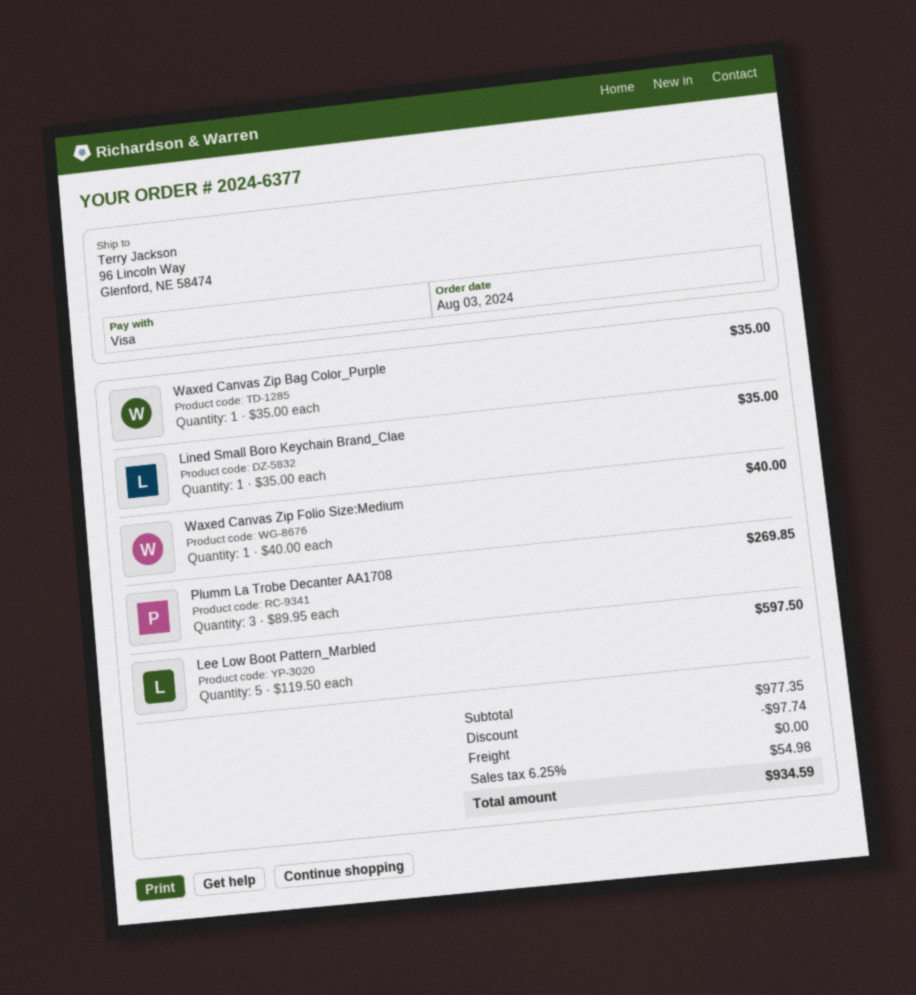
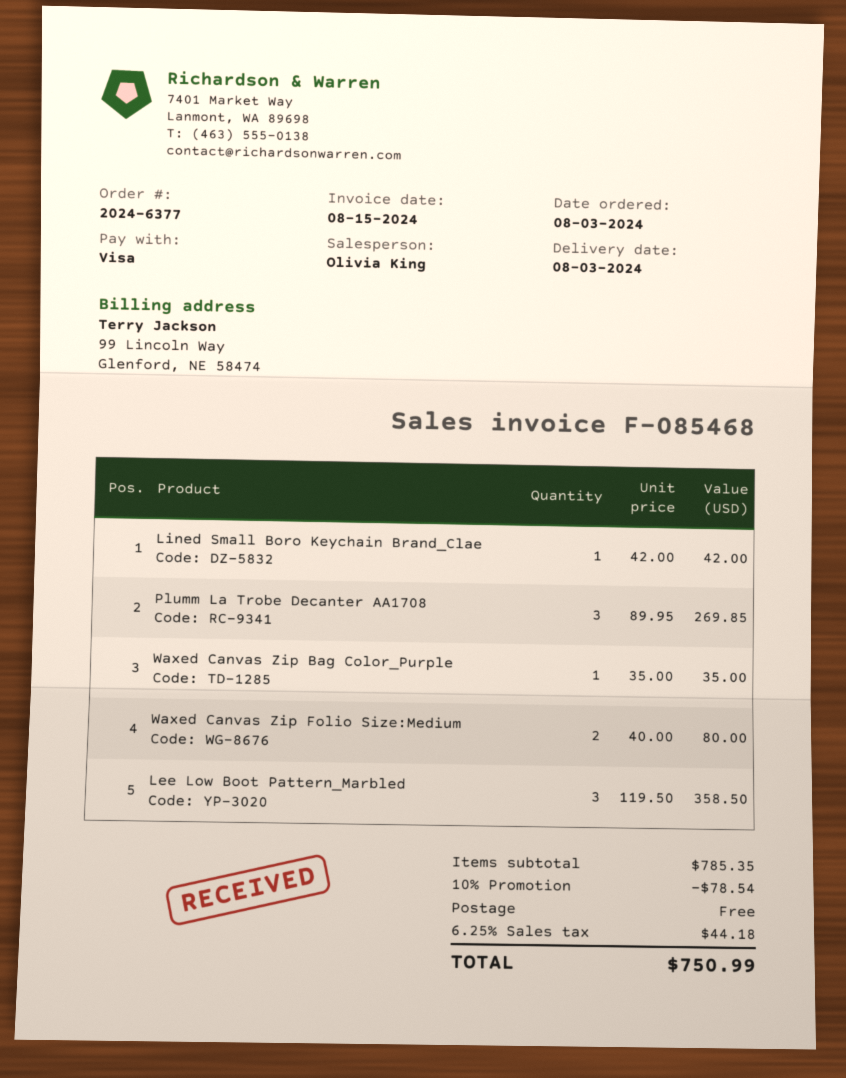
Lined Small Boro Keychain Brand_Clae: 1 x 35.00 = 35.00 -> 1 x 42.00 = 42.00
Waxed Canvas Zip Folio Size:Medium: 1 x 40.00 = 40.00 -> 2 x 40.00 = 80.00
Lee Low Boot Pattern_Marbled: 5 x 119.50 = 597.50 -> 3 x 119.50 = 358.50
subtotal: 977.35 -> 785.35
discount: 97.74 -> 78.54
tax: 6.25% = 54.98 -> 6.25% = 44.18
total: 934.59 -> 750.99

